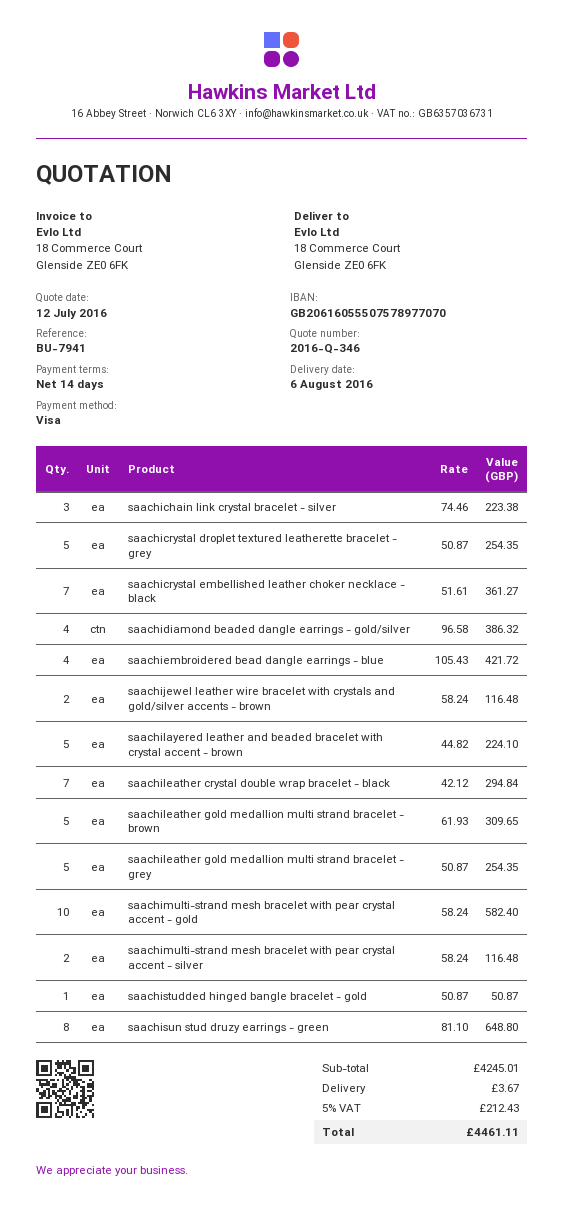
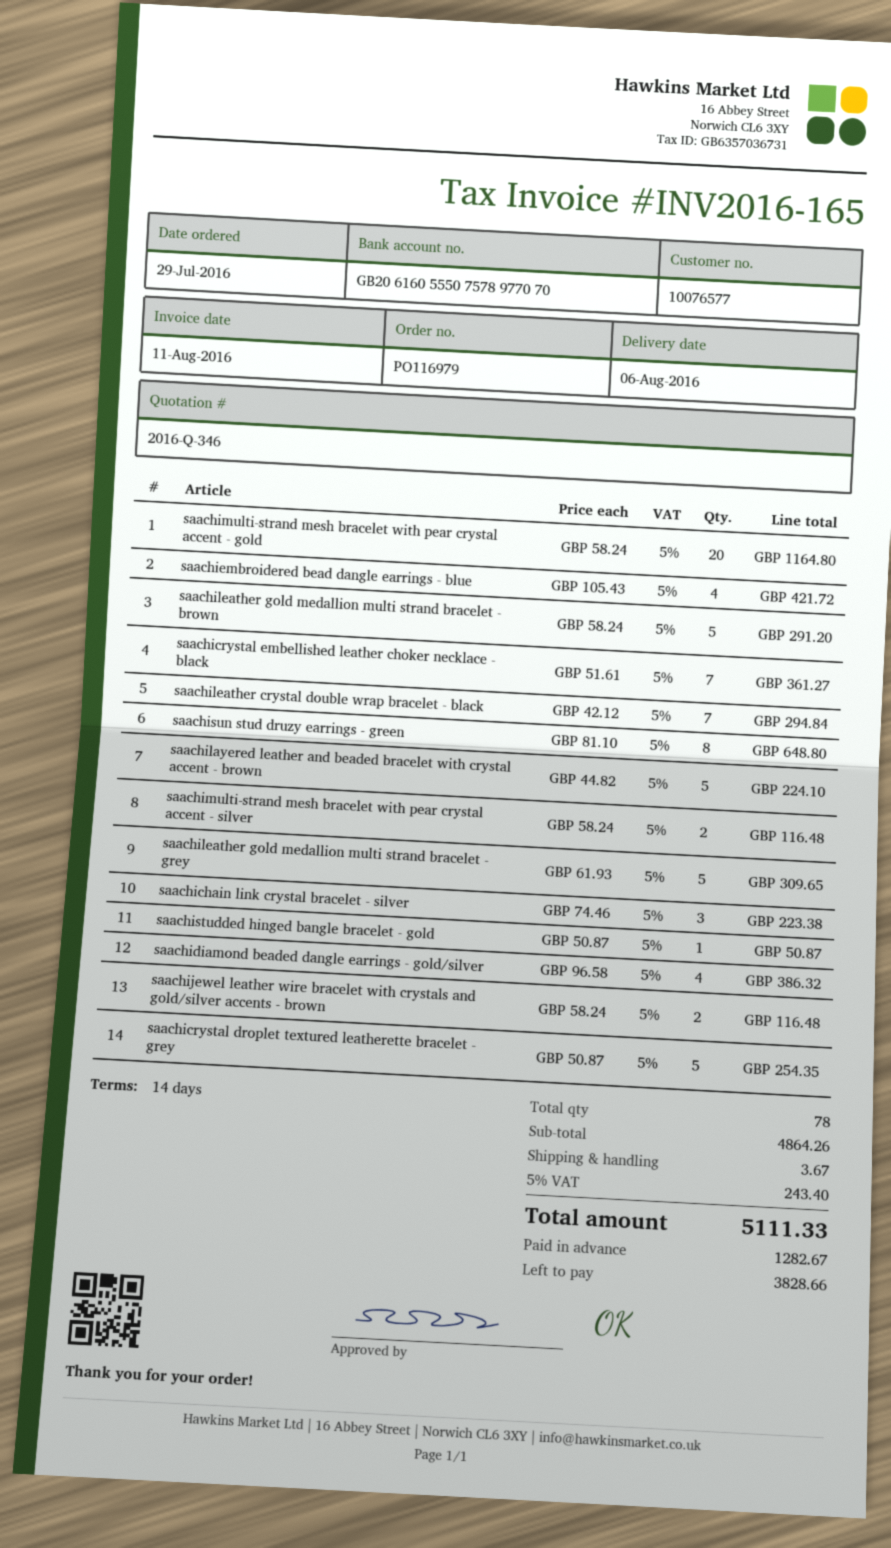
saachileather gold medallion multi strand bracelet - brown: 5 x 61.93 = 309.65 -> 5 x 58.24 = 291.20
saachileather gold medallion multi strand bracelet - grey: 5 x 50.87 = 254.35 -> 5 x 61.93 = 309.65
saachimulti-strand mesh bracelet with pear crystal accent - gold: 10 x 58.24 = 582.40 -> 20 x 58.24 = 1164.80
subtotal: 4245.01 -> 4864.26
tax: 5% = 212.43 -> 5% = 243.40
total: 4461.11 -> 5111.33

